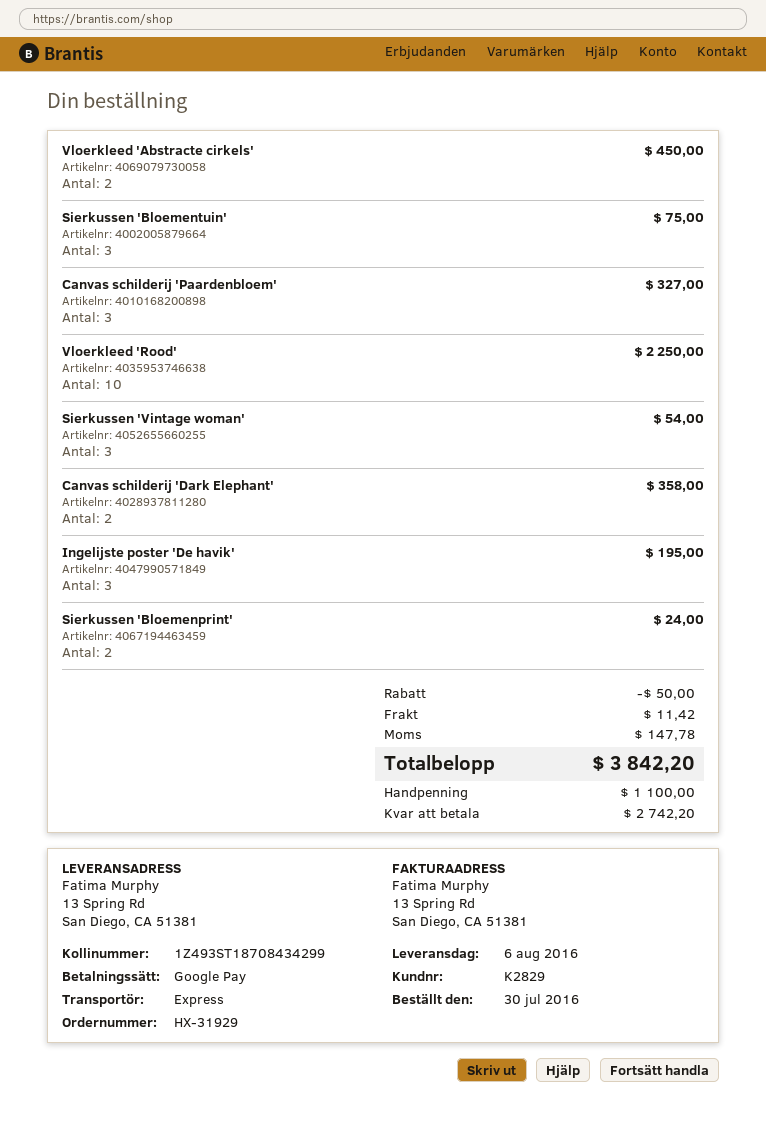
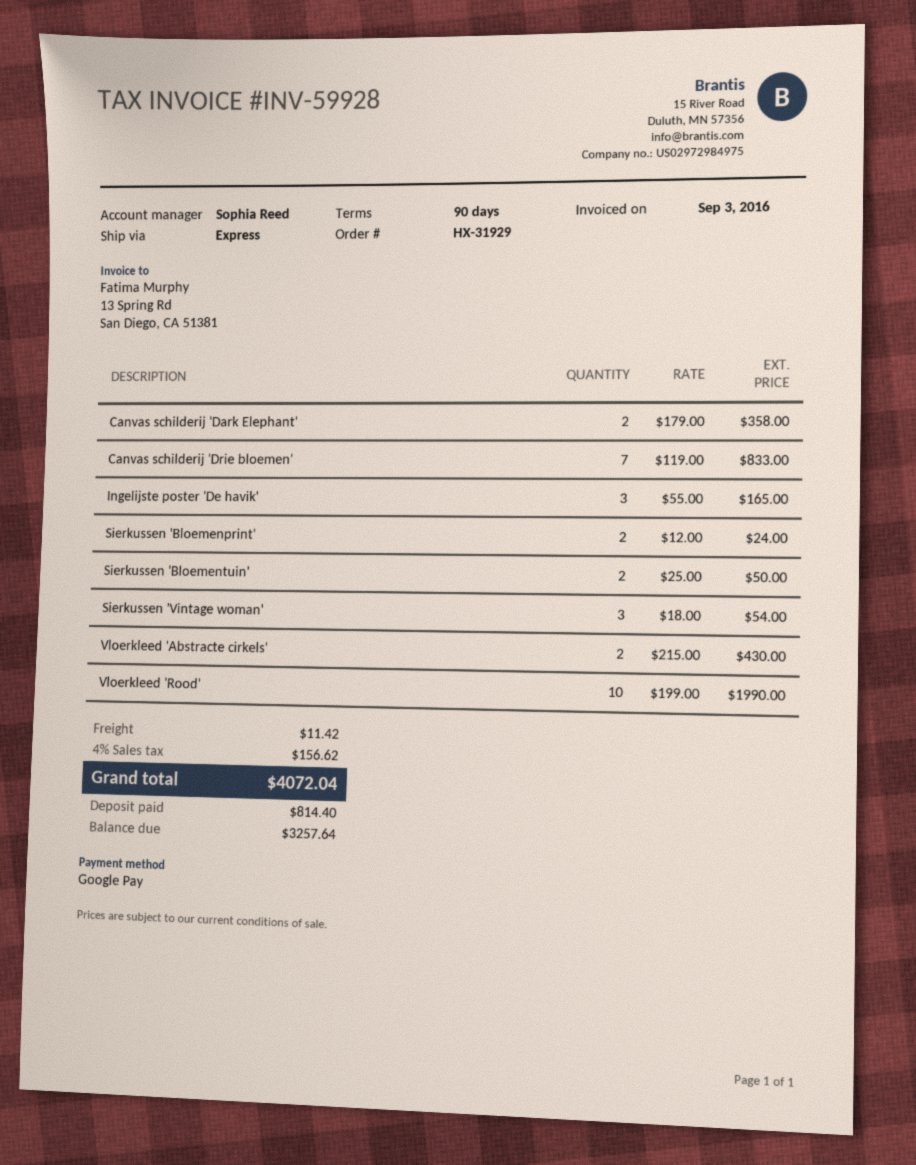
Vloerkleed 'Abstracte cirkels': 2 for 450.00 -> 2 for 430.00
Sierkussen 'Bloementuin': 3 for 75.00 -> 2 for 50.00
Canvas schilderij 'Paardenbloem': 3 for 327.00 -> none
Vloerkleed 'Rood': 10 for 2250.00 -> 10 for 1990.00
Ingelijste poster 'De havik': 3 for 195.00 -> 3 for 165.00
Canvas schilderij 'Drie bloemen': none -> 7 for 833.00
discount: 50.00 -> none
tax: 147.78 -> 156.62
total: 3842.20 -> 4072.04
deposit: 1100.00 -> 814.40
balance: 2742.20 -> 3257.64

